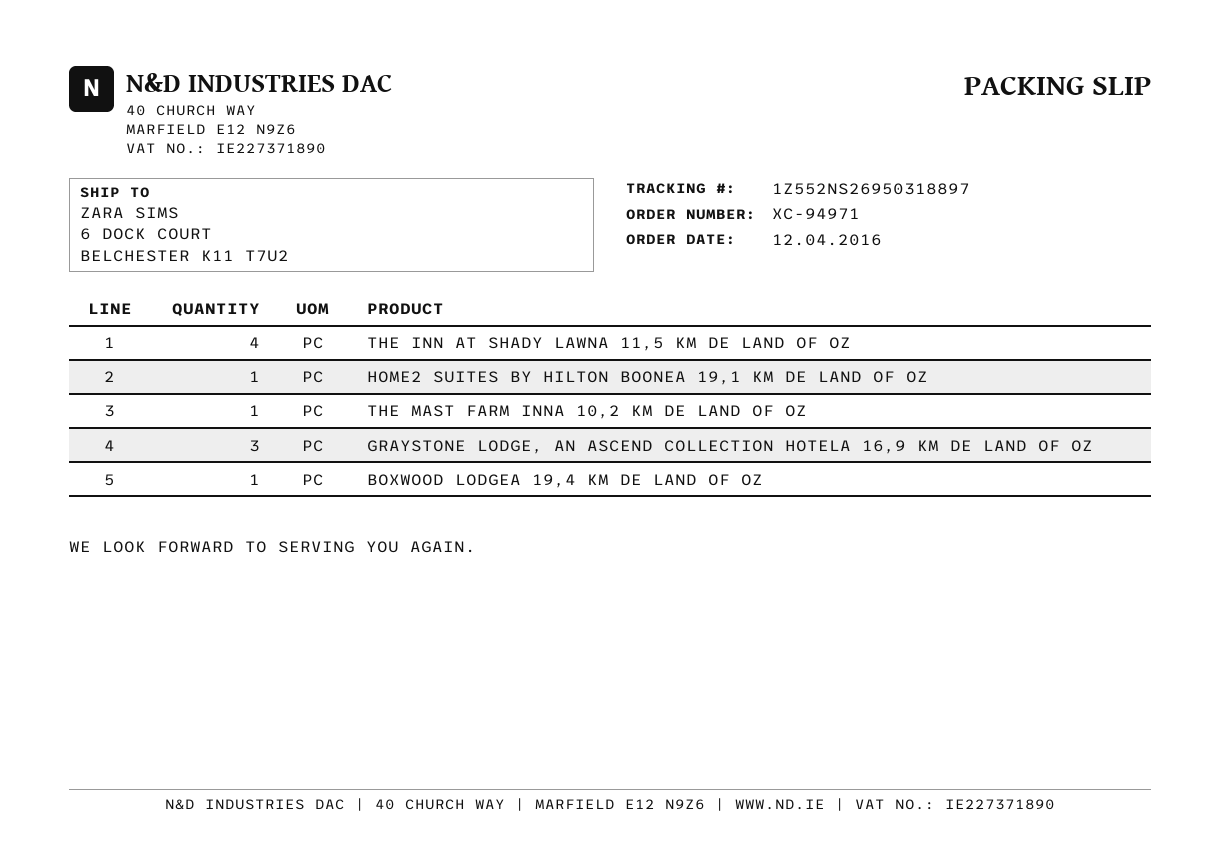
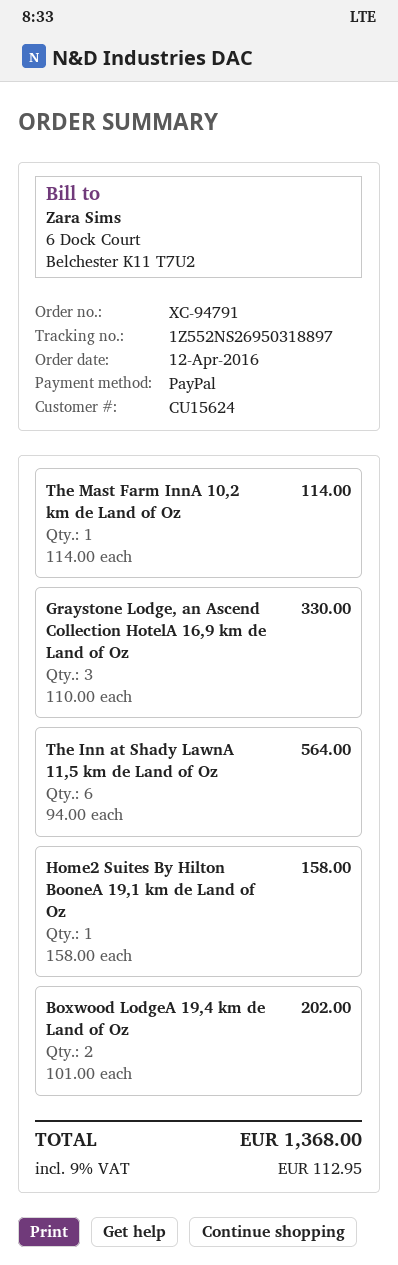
order number: XC-94971 -> XC-94791
THE INN AT SHADY LAWNA 11,5 KM DE LAND OF OZ: 4 -> 6
BOXWOOD LODGEA 19,4 KM DE LAND OF OZ: 1 -> 2

